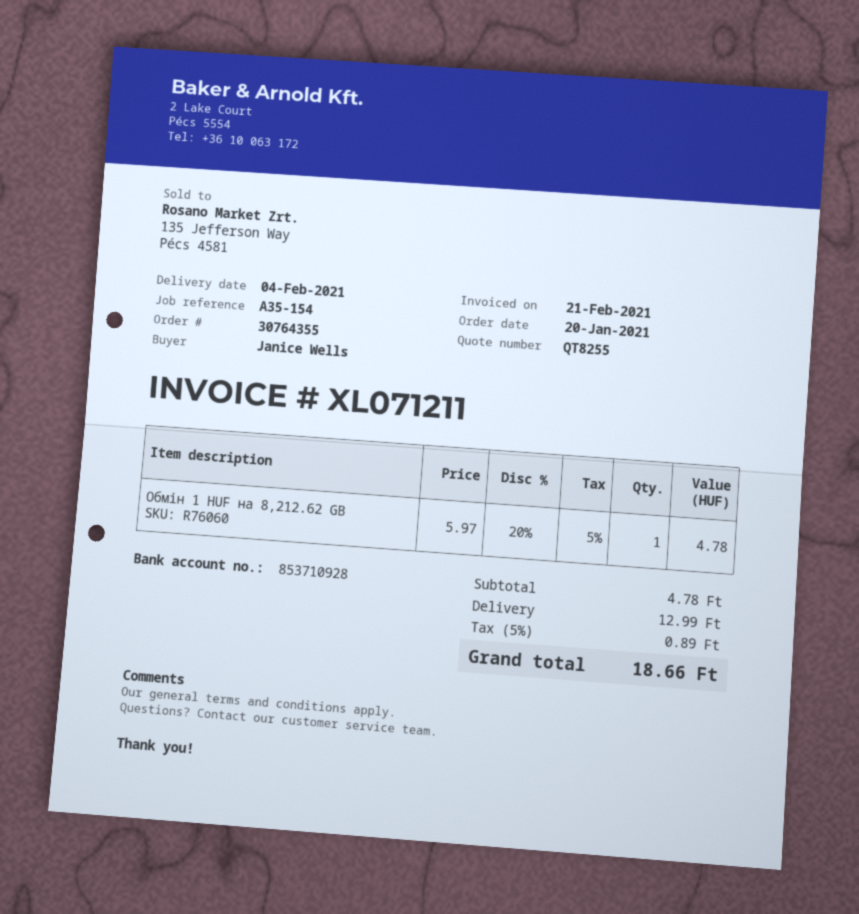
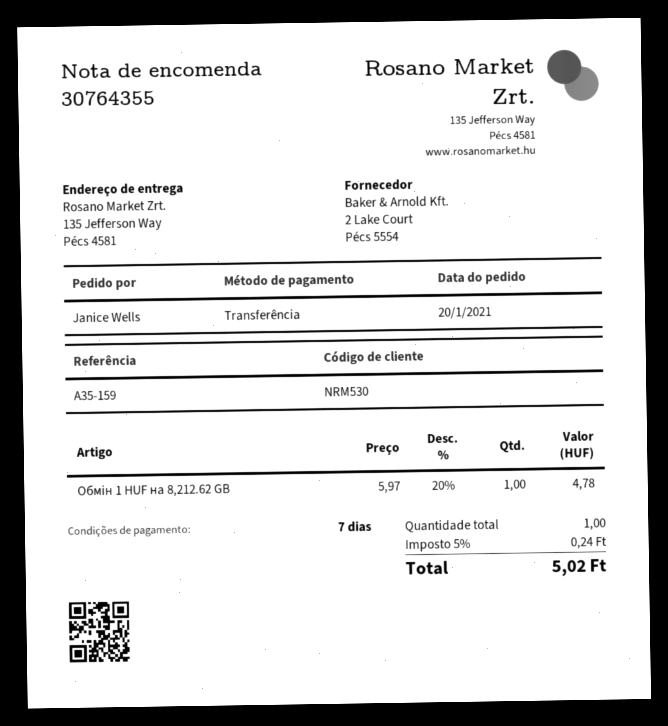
reference: A35-154 -> A35-159
shipping: 12.99 -> none
tax: 5% = 0.89 -> 5% = 0.24
total: 18.66 -> 5.02

